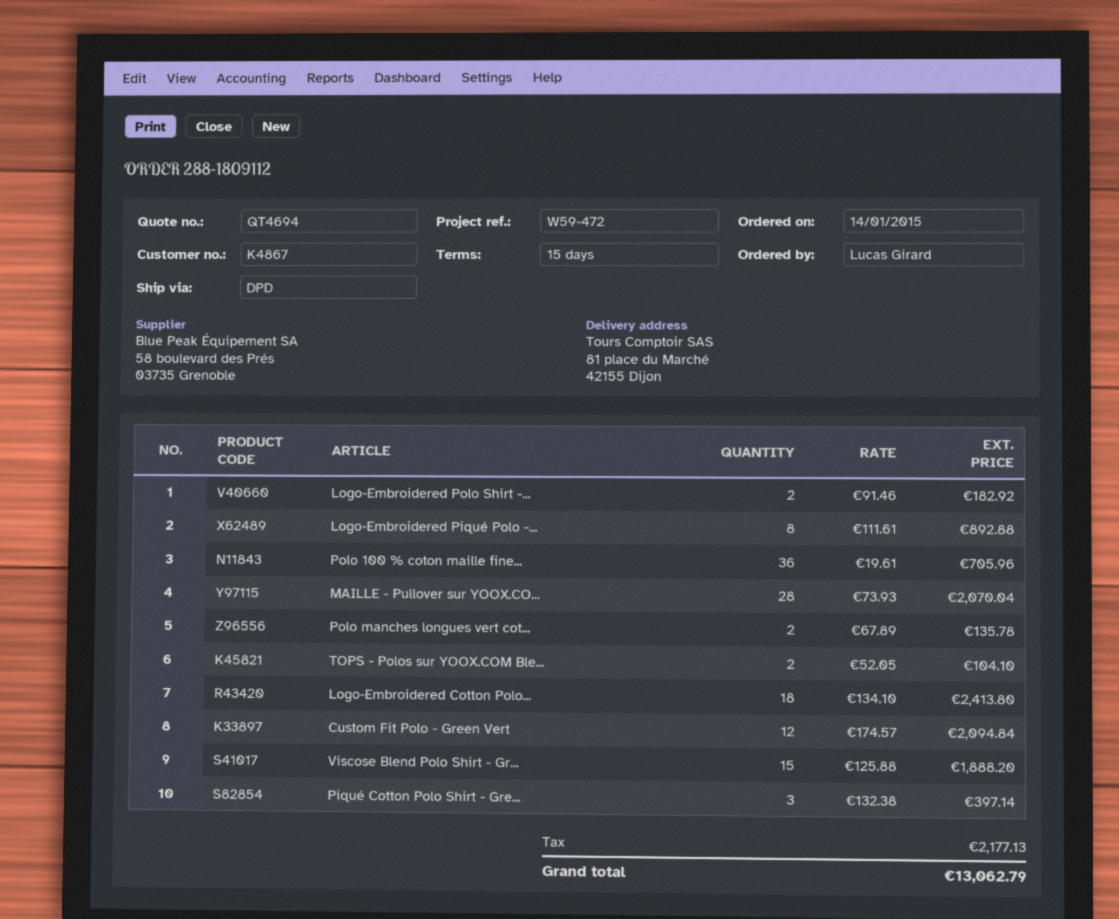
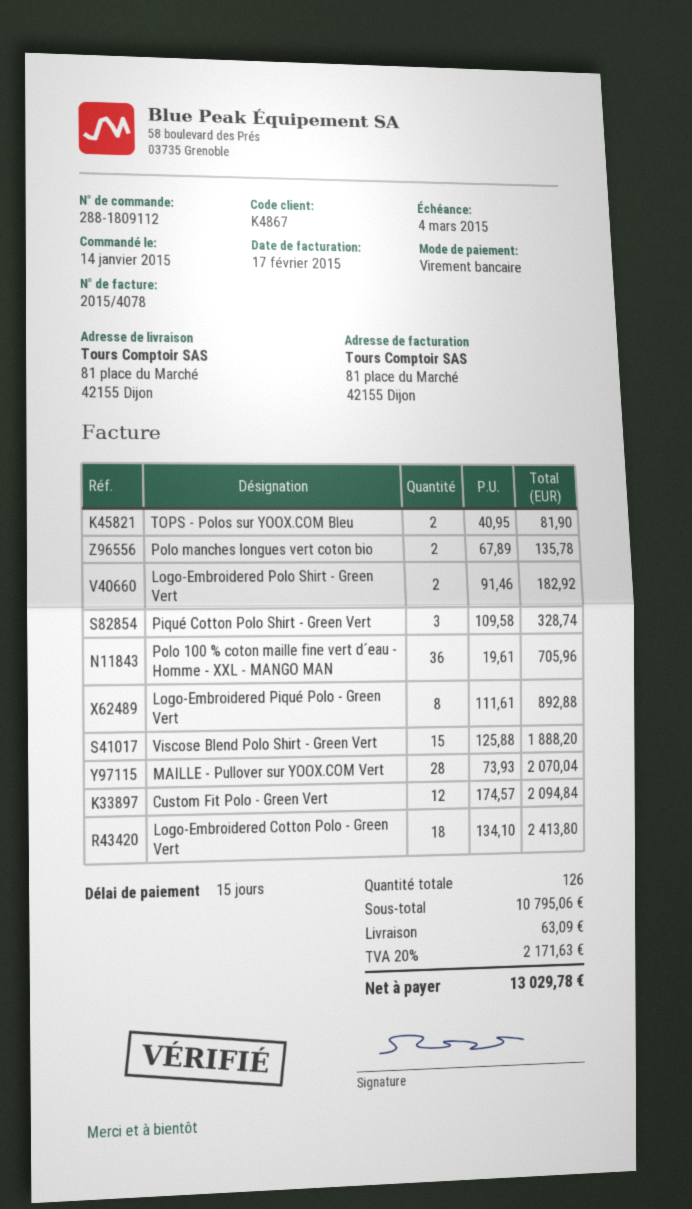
TOPS - Polos sur YOOX.COM Ble...: 2 x 52.05 = 104.10 -> 2 x 40.95 = 81.90
Piqué Cotton Polo Shirt - Gre...: 3 x 132.38 = 397.14 -> 3 x 109.58 = 328.74
shipping: none -> 63.09
tax: 2177.13 -> 2171.63
total: 13062.79 -> 13029.78

